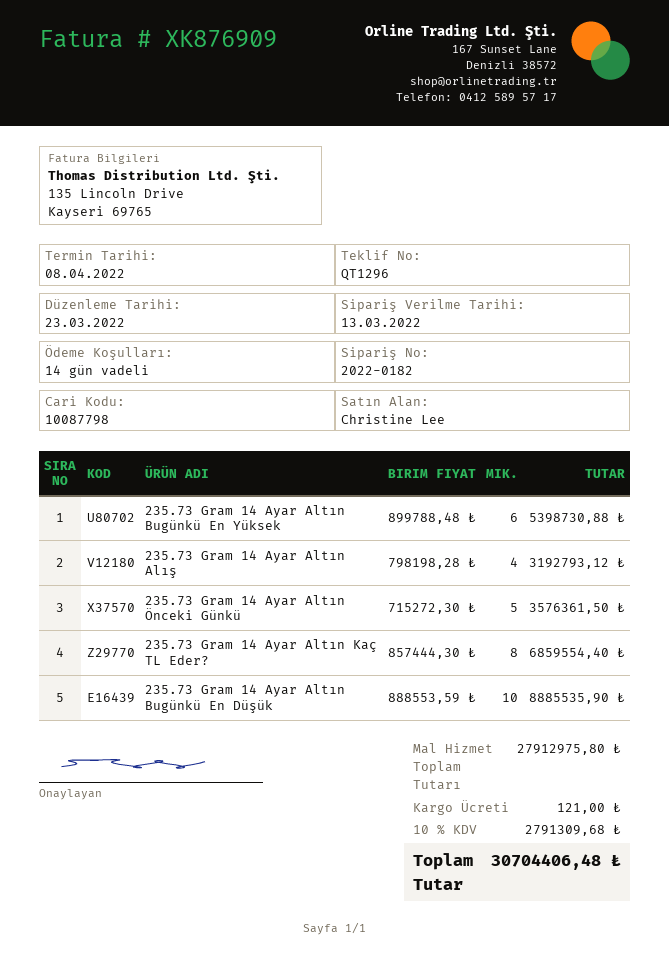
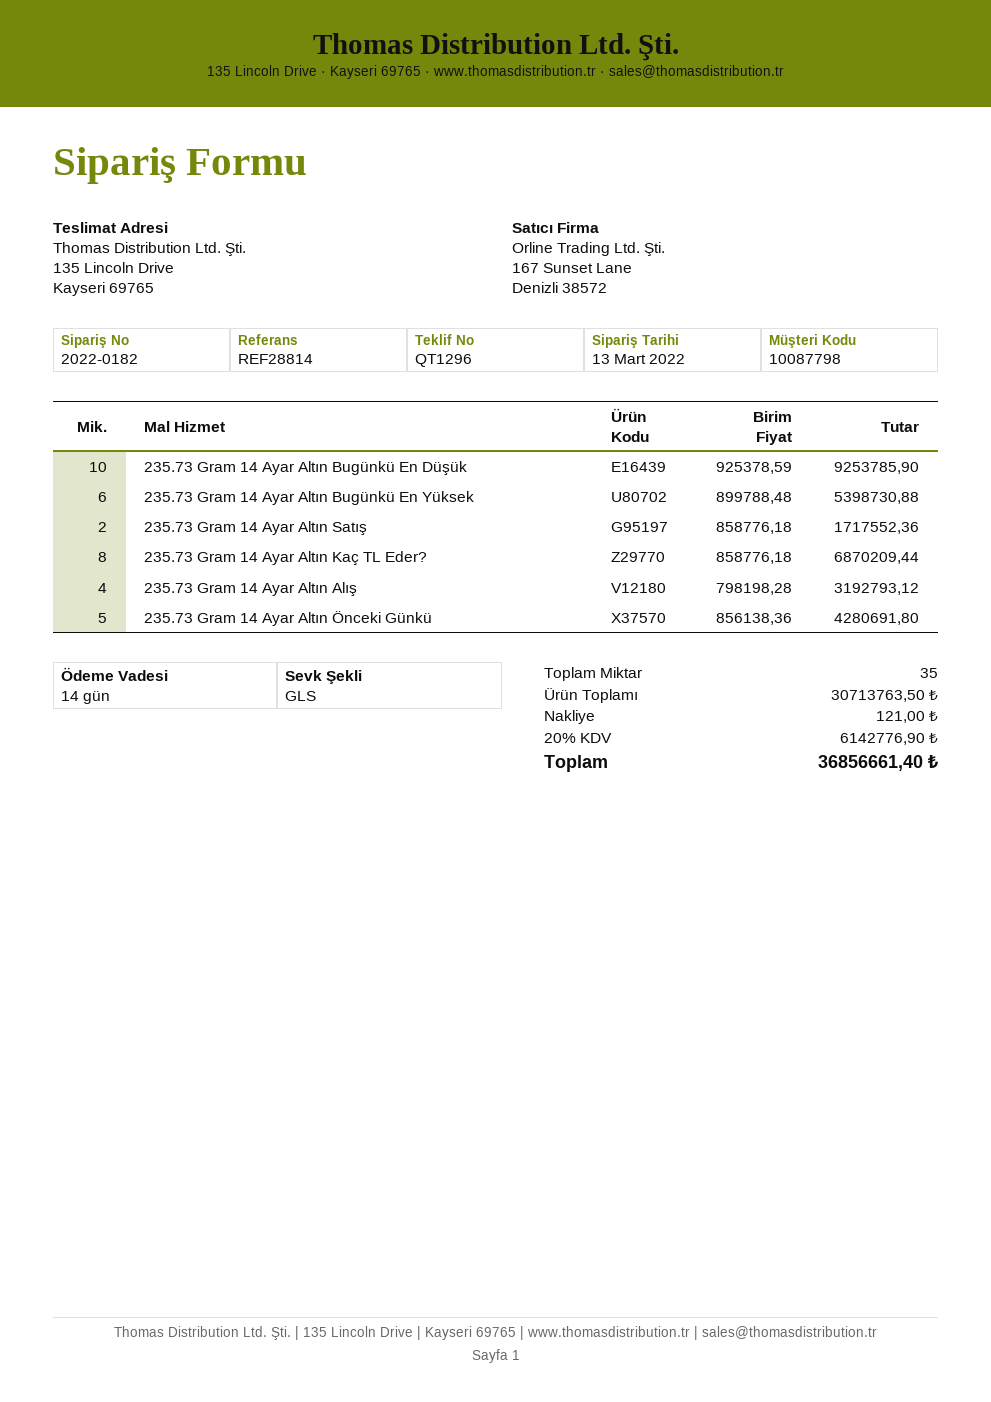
235.73 Gram 14 Ayar Altın Önceki Günkü: 5 x 715272.30 = 3576361.50 -> 5 x 856138.36 = 4280691.80
235.73 Gram 14 Ayar Altın Kaç TL Eder?: 8 x 857444.30 = 6859554.40 -> 8 x 858776.18 = 6870209.44
235.73 Gram 14 Ayar Altın Bugünkü En Düşük: 10 x 888553.59 = 8885535.90 -> 10 x 925378.59 = 9253785.90
235.73 Gram 14 Ayar Altın Satış: none -> 2 x 858776.18 = 1717552.36
subtotal: 27912975.80 -> 30713763.50
tax: 10% = 2791309.68 -> 20% = 6142776.90
total: 30704406.48 -> 36856661.40

